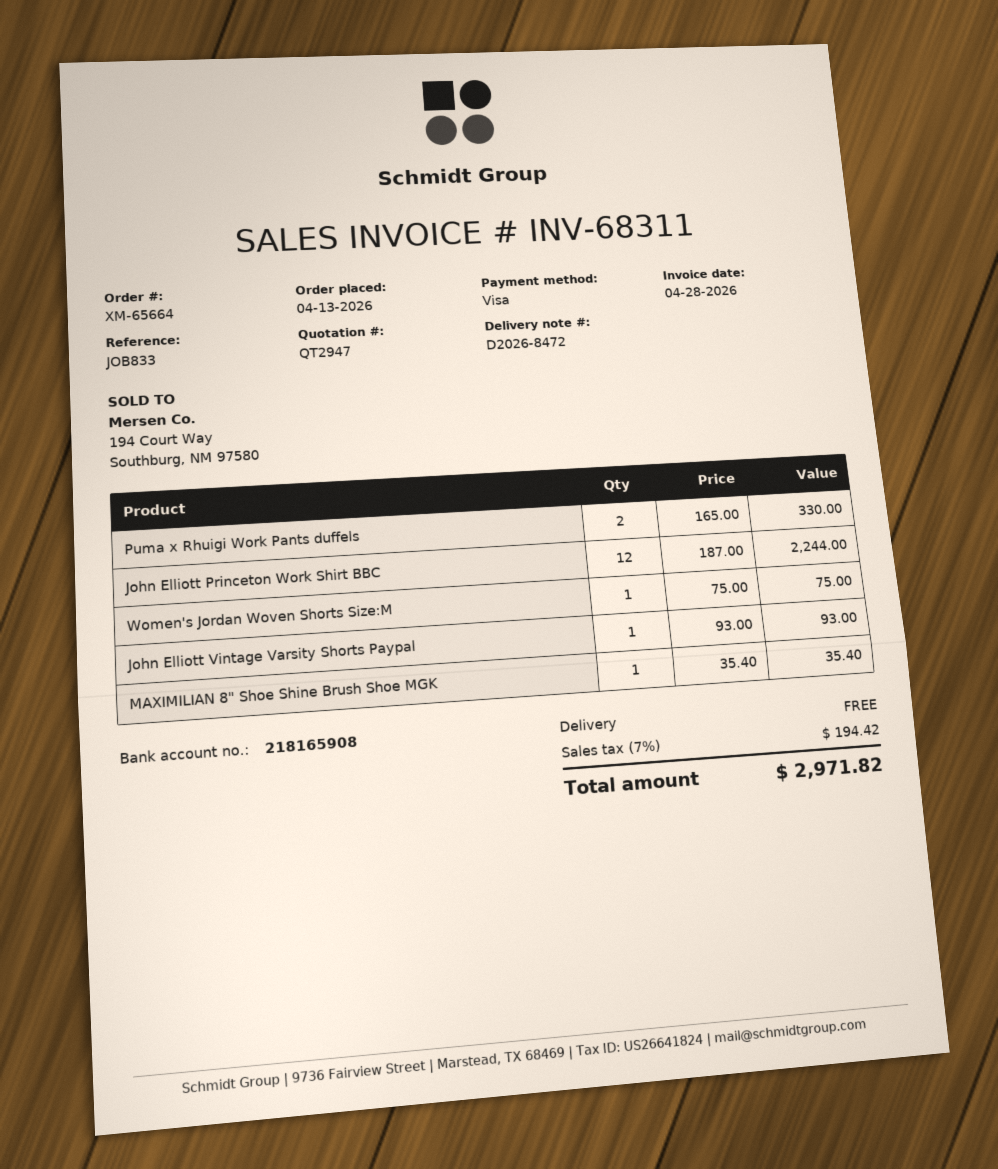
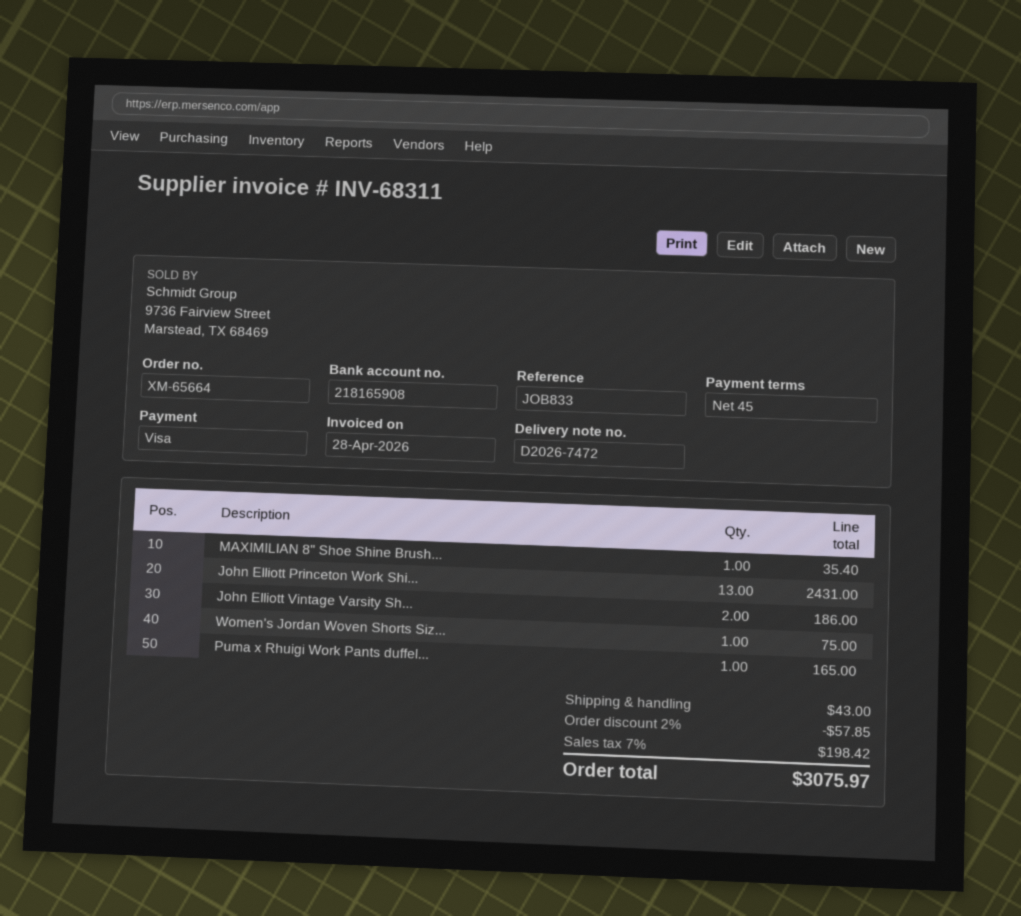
delivery note number: D2026-8472 -> D2026-7472
Puma x Rhuigi Work Pants duffels: 2 for 330.00 -> 1 for 165.00
John Elliott Princeton Work Shirt BBC: 12 for 2244.00 -> 13 for 2431.00
John Elliott Vintage Varsity Shorts Paypal: 1 for 93.00 -> 2 for 186.00
discount: none -> 2% = 57.85
shipping: 0.00 -> 43.00
tax: 7% = 194.42 -> 7% = 198.42
total: 2971.82 -> 3075.97

